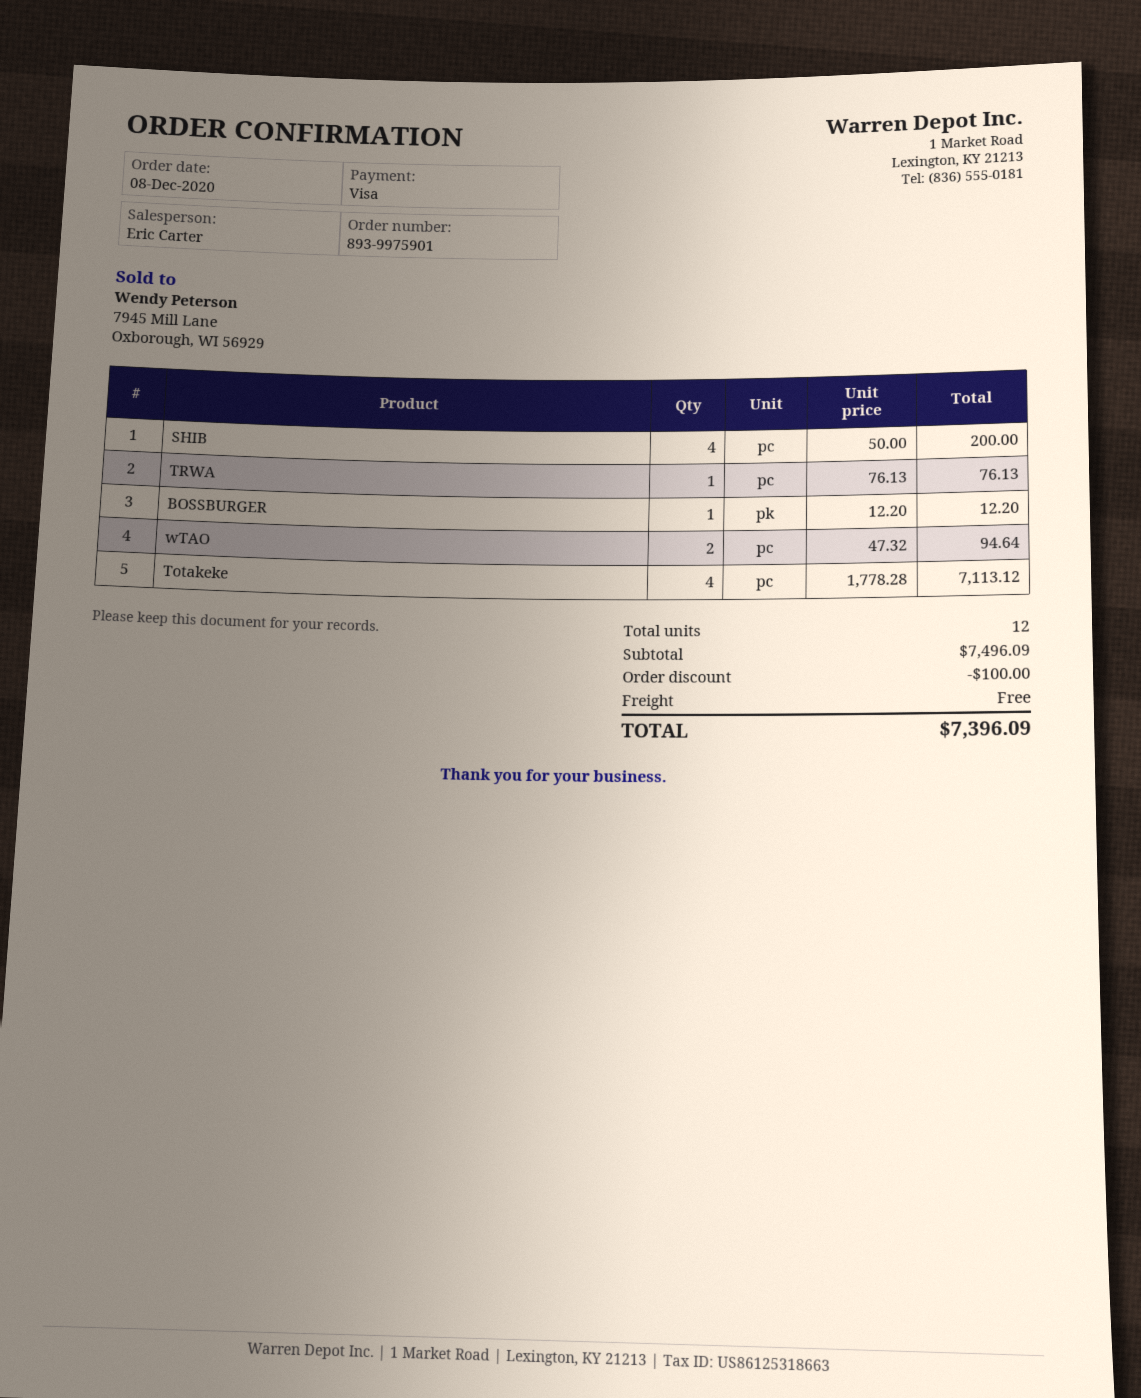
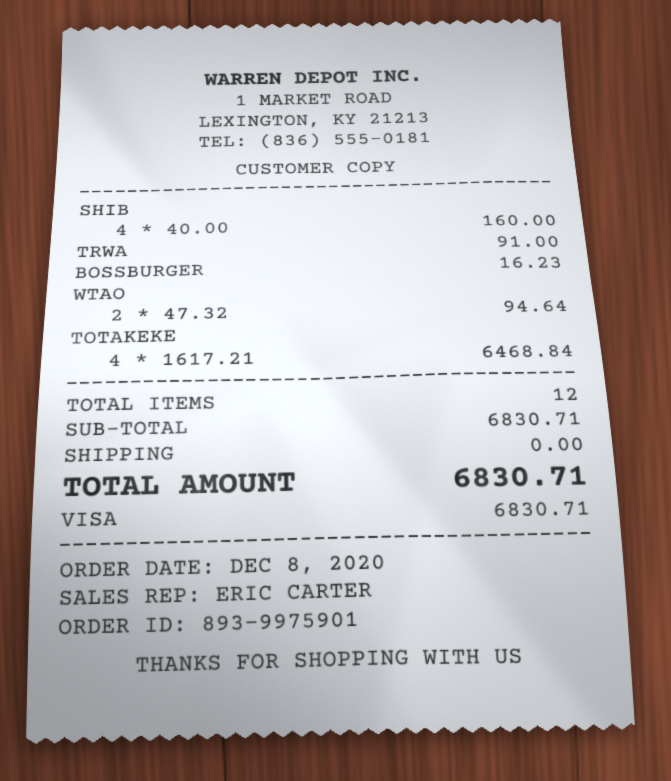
SHIB: 4 x 50.00 = 200.00 -> 4 x 40.00 = 160.00
TRWA: 1 x 76.13 = 76.13 -> 1 x 91.00 = 91.00
BOSSBURGER: 1 x 12.20 = 12.20 -> 1 x 16.23 = 16.23
Totakeke: 4 x 1778.28 = 7113.12 -> 4 x 1617.21 = 6468.84
subtotal: 7496.09 -> 6830.71
discount: 100.00 -> none
total: 7396.09 -> 6830.71

